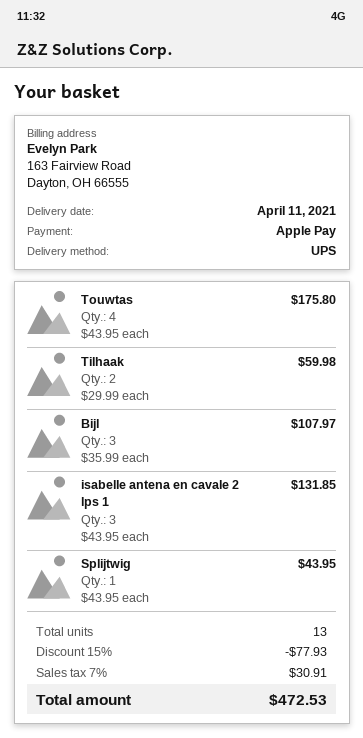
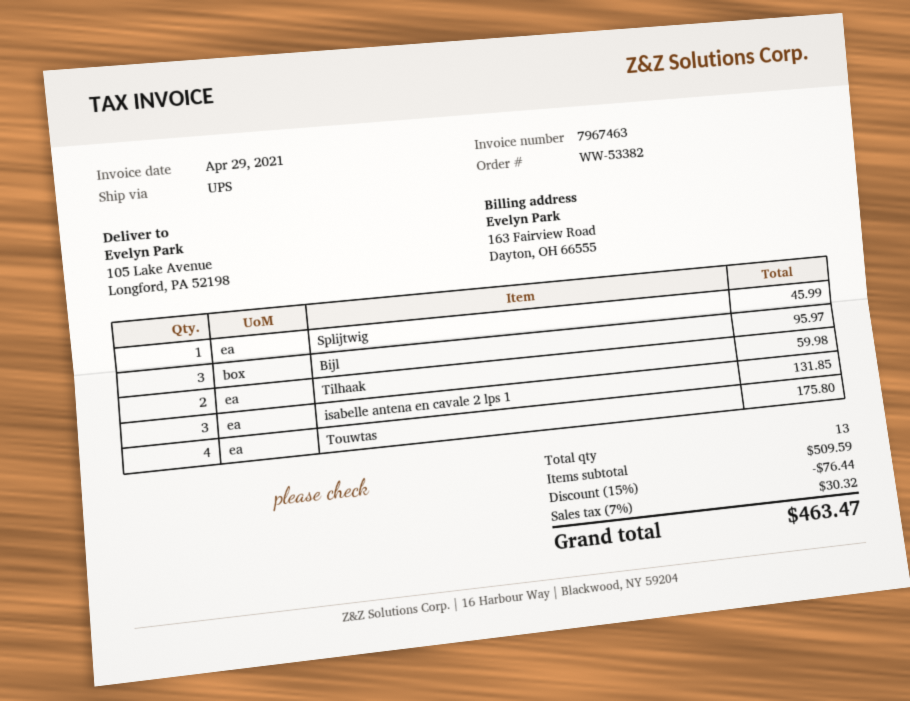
Bijl: 3 for 107.97 -> 3 for 95.97
Splijtwig: 1 for 43.95 -> 1 for 45.99
discount: 15% = 77.93 -> 15% = 76.44
tax: 7% = 30.91 -> 7% = 30.32
total: 472.53 -> 463.47

